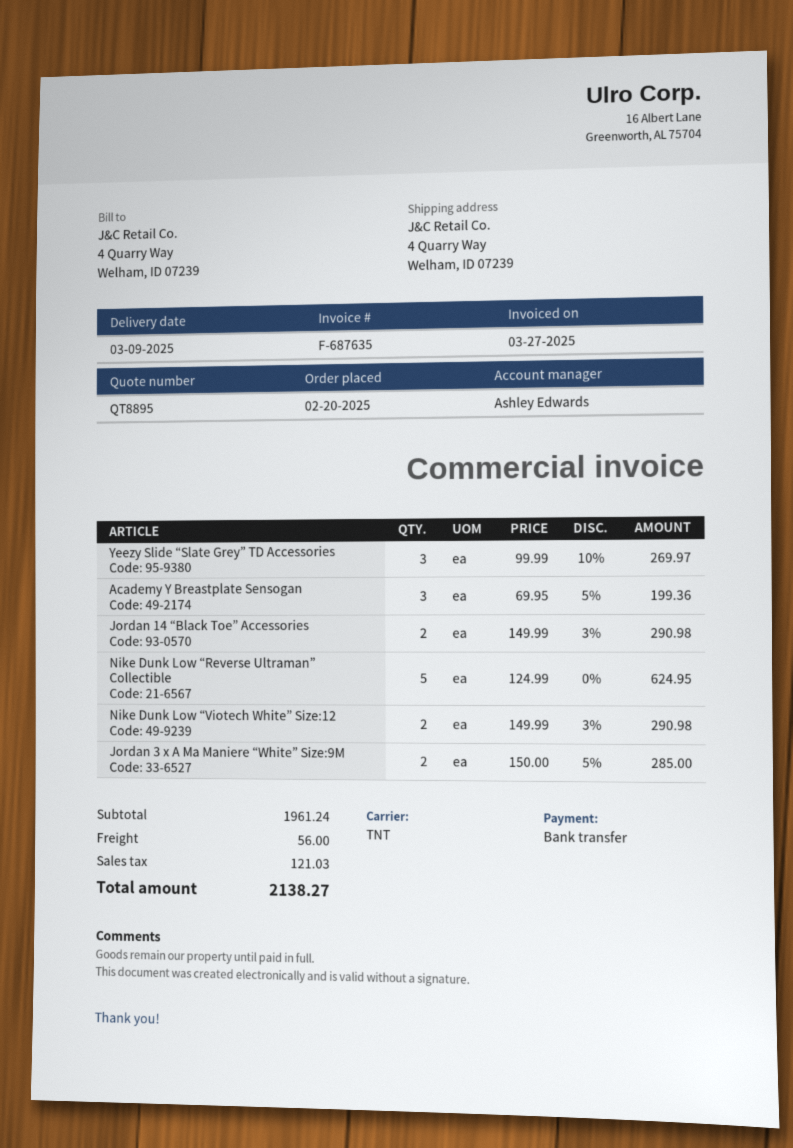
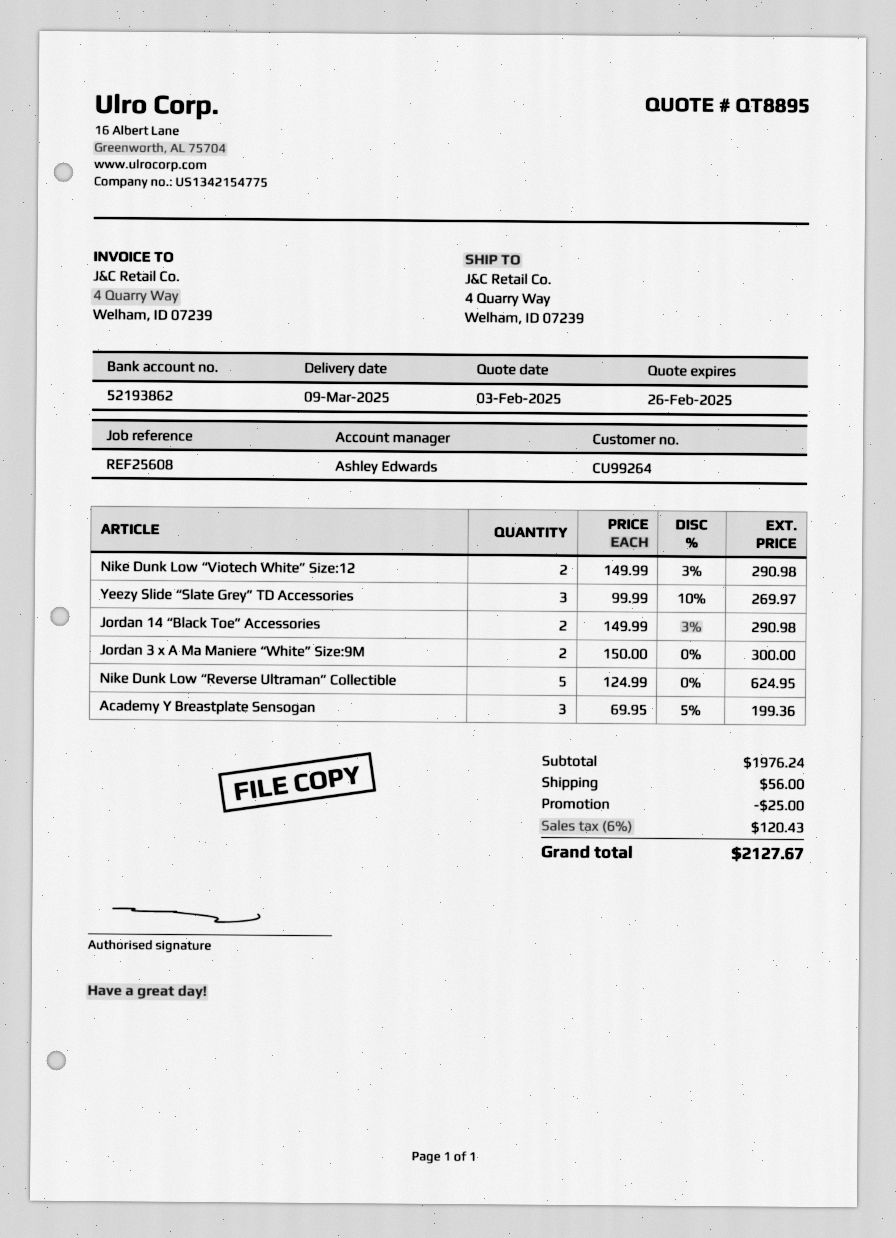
Jordan 3 x A Ma Maniere “White” Size:9M: 2 x 150.00 - 5% = 285.00 -> 2 x 150.00 = 300.00
subtotal: 1961.24 -> 1976.24
discount: none -> 25.00
tax: 121.03 -> 120.43
total: 2138.27 -> 2127.67

